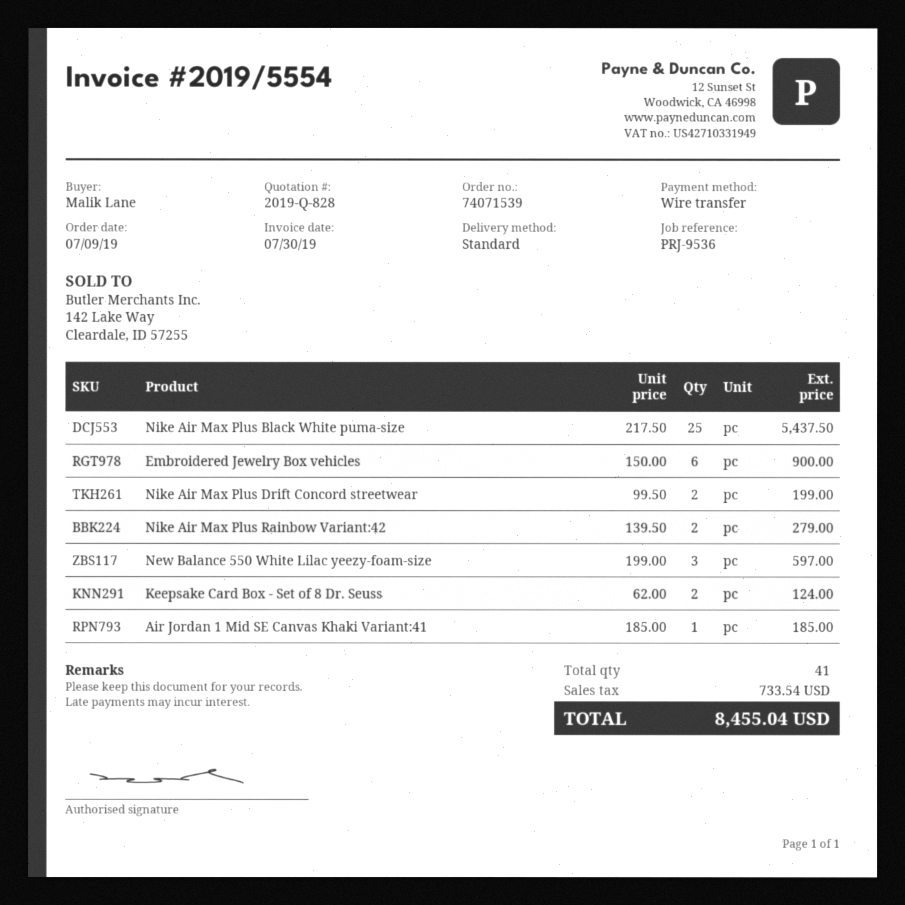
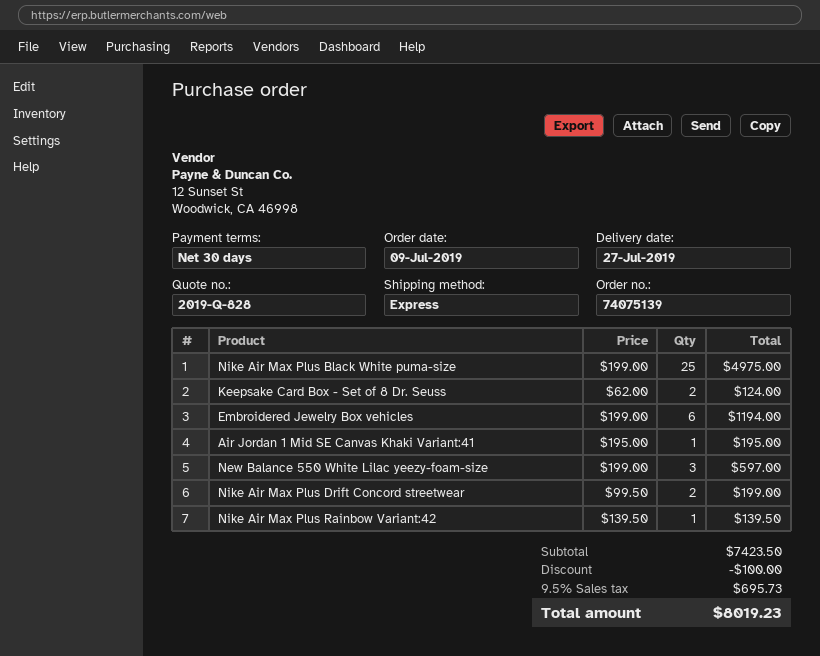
order number: 74071539 -> 74075139
shipping method: standard -> express
Nike Air Max Plus Black White puma-size: 25 x 217.50 = 5437.50 -> 25 x 199.00 = 4975.00
Embroidered Jewelry Box vehicles: 6 x 150.00 = 900.00 -> 6 x 199.00 = 1194.00
Nike Air Max Plus Rainbow Variant:42: 2 x 139.50 = 279.00 -> 1 x 139.50 = 139.50
Air Jordan 1 Mid SE Canvas Khaki Variant:41: 1 x 185.00 = 185.00 -> 1 x 195.00 = 195.00
discount: none -> 100.00
tax: 733.54 -> 695.73
total: 8455.04 -> 8019.23

